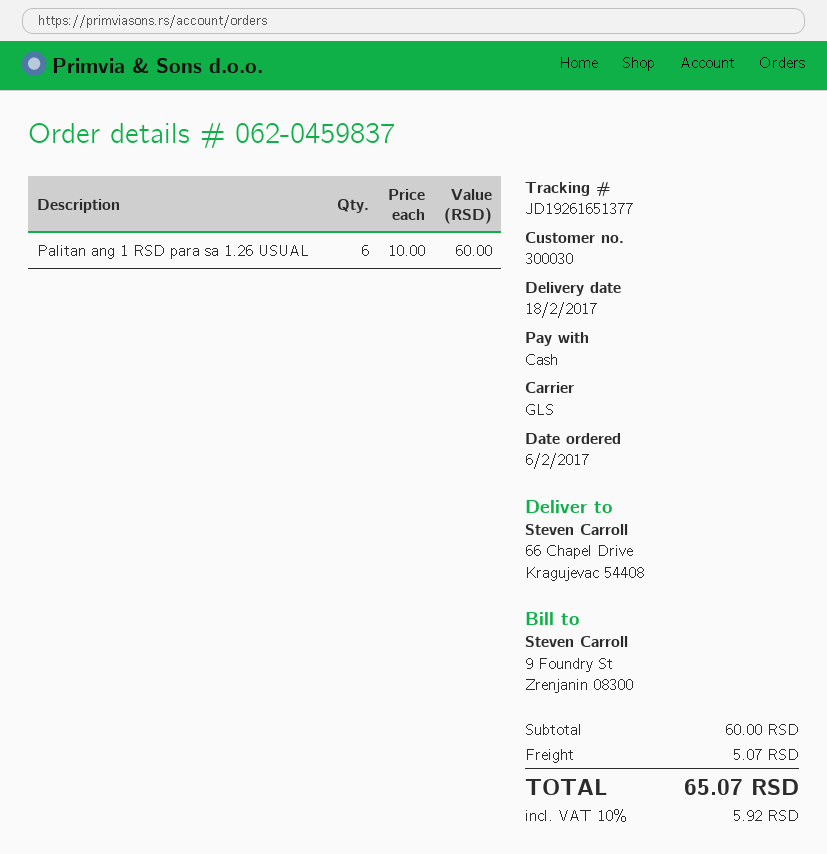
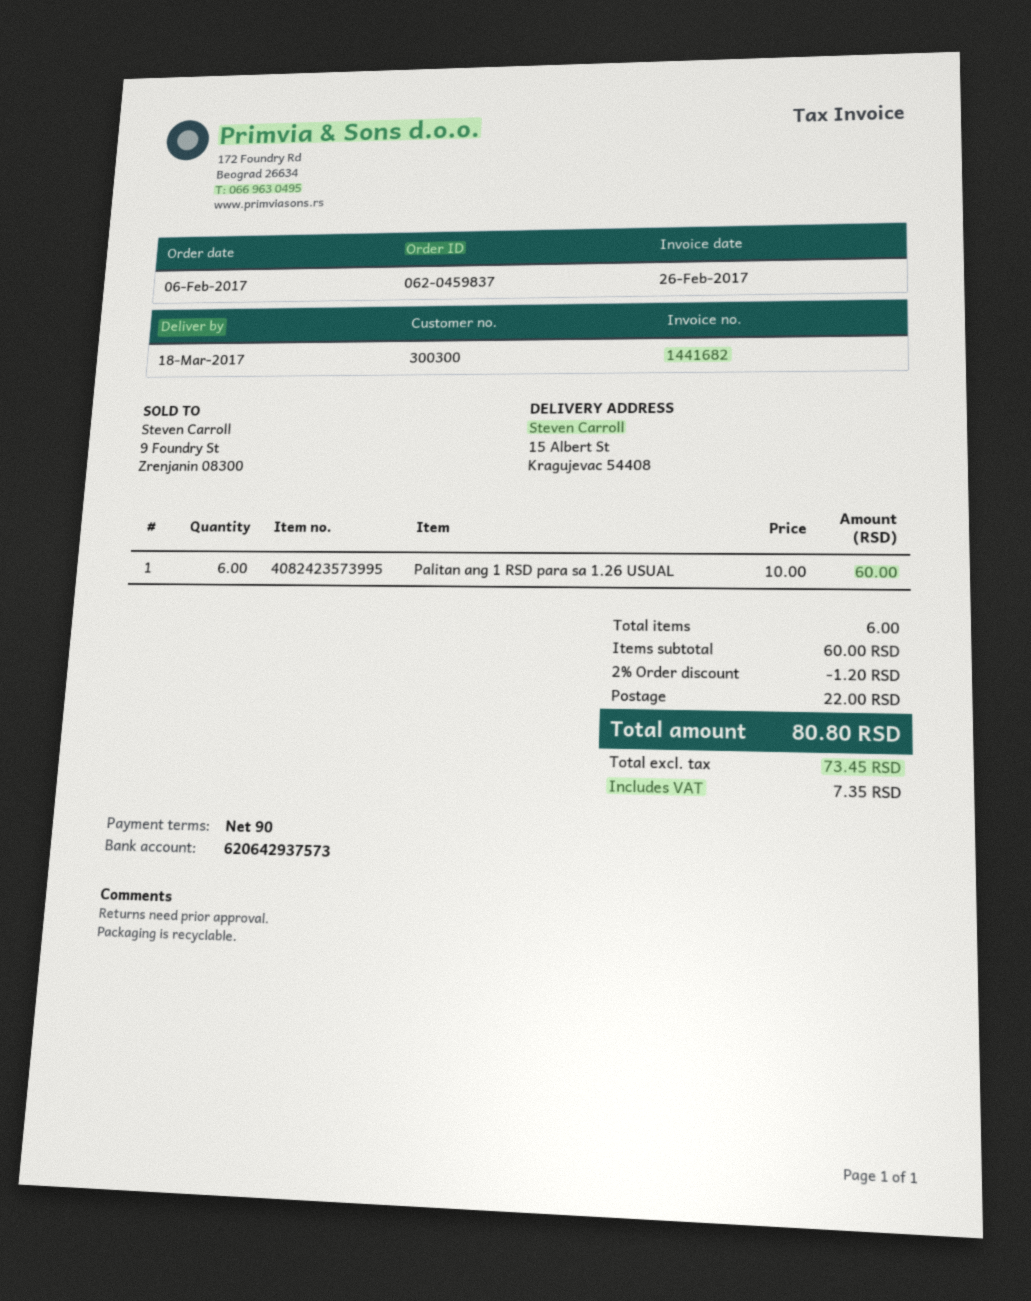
delivery date: 2017-02-18 -> 2017-03-18
customer number: 300030 -> 300300
ship to: 66 Chapel Drive, Kragujevac 54408 -> 15 Albert St, Kragujevac 54408
discount: none -> 2% = 1.20
shipping: 5.07 -> 22.00
tax: 5.92 -> 7.35
total: 65.07 -> 80.80

